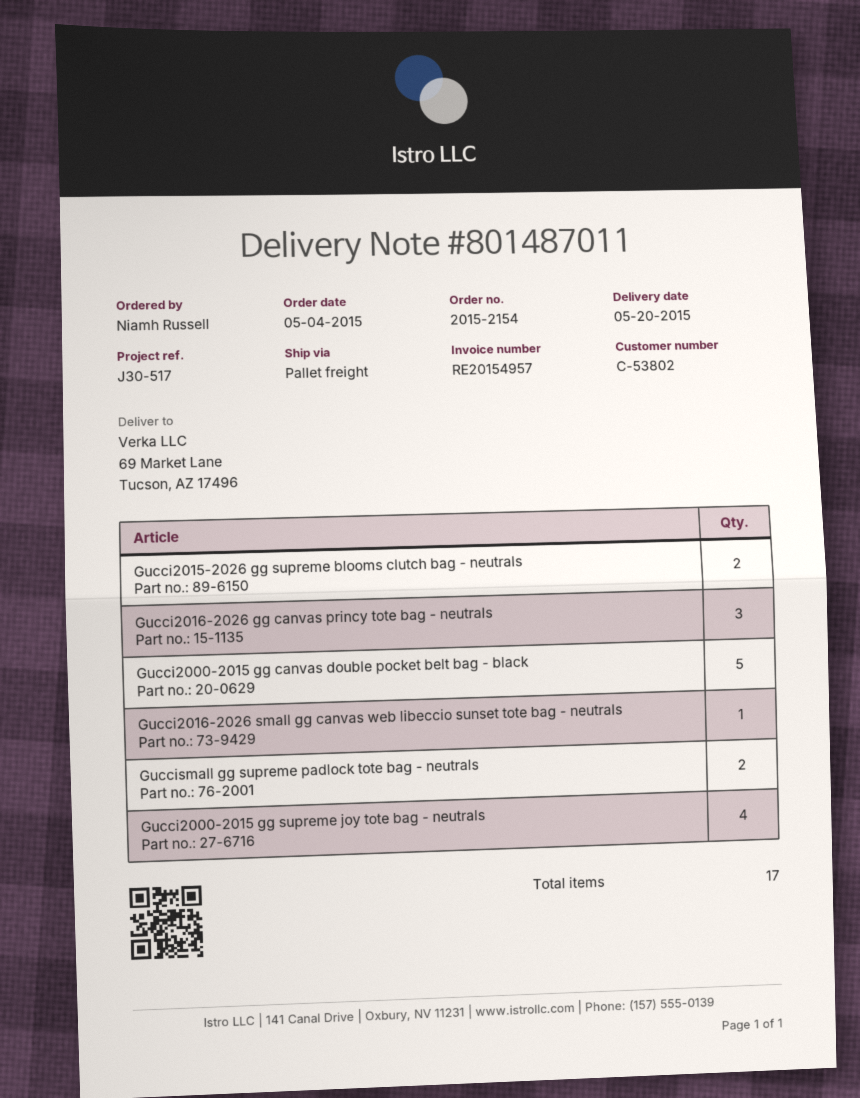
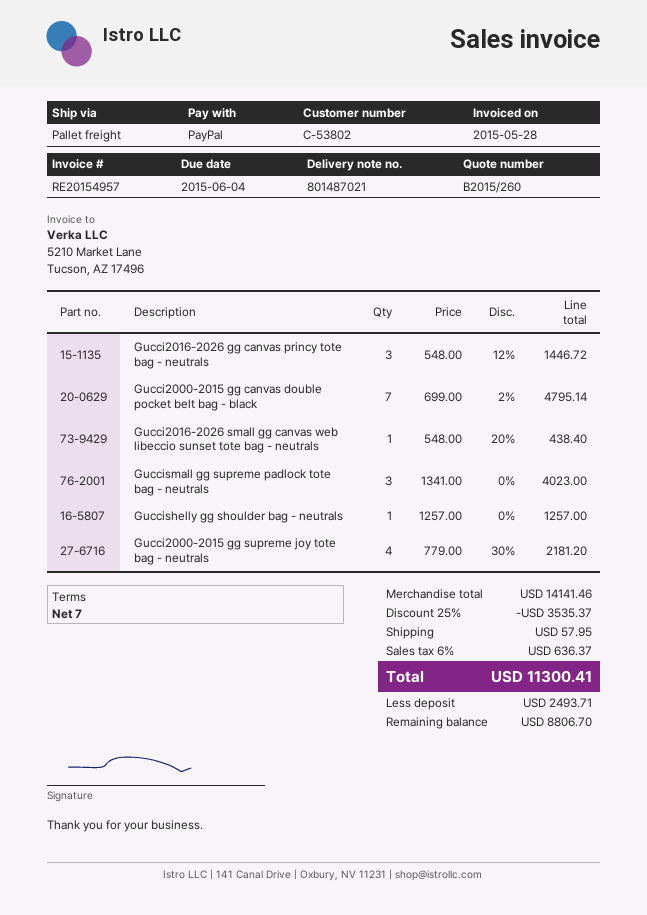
delivery note number: 801487011 -> 801487021
Gucci2015-2026 gg supreme blooms clutch bag - neutrals: 2 -> none
Gucci2000-2015 gg canvas double pocket belt bag - black: 5 -> 7
Guccismall gg supreme padlock tote bag - neutrals: 2 -> 3
Guccishelly gg shoulder bag - neutrals: none -> 1

